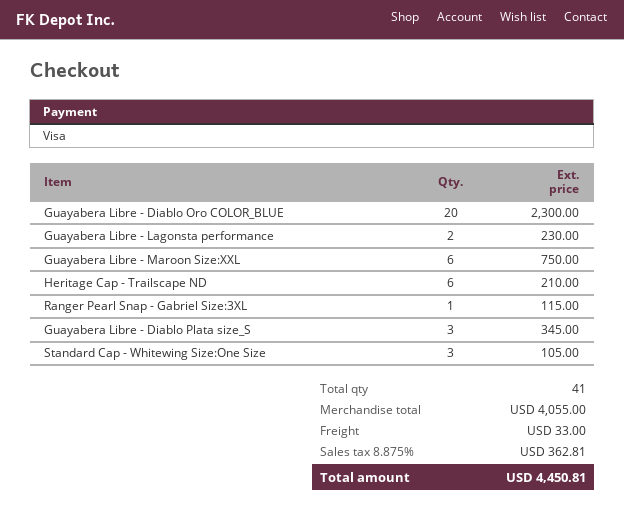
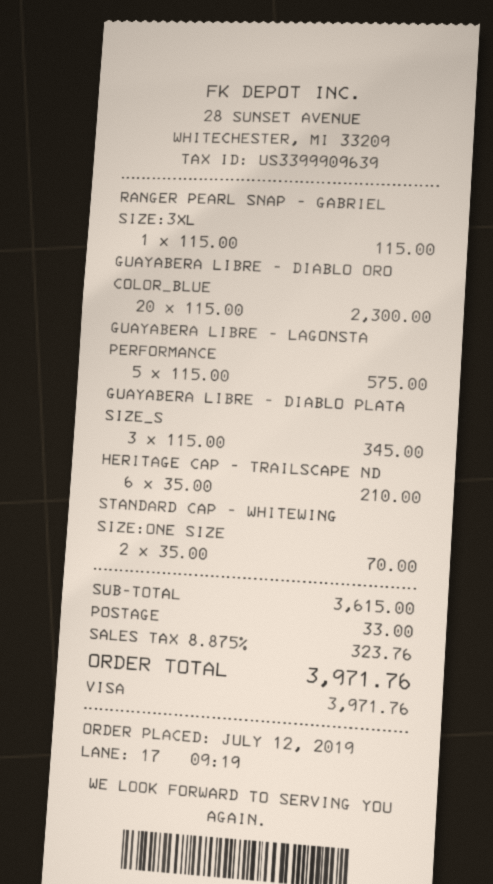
Guayabera Libre - Lagonsta performance: 2 for 230.00 -> 5 for 575.00
Guayabera Libre - Maroon Size:XXL: 6 for 750.00 -> none
Standard Cap - Whitewing Size:One Size: 3 for 105.00 -> 2 for 70.00
subtotal: 4055.00 -> 3615.00
tax: 8.875% = 362.81 -> 8.875% = 323.76
total: 4450.81 -> 3971.76

